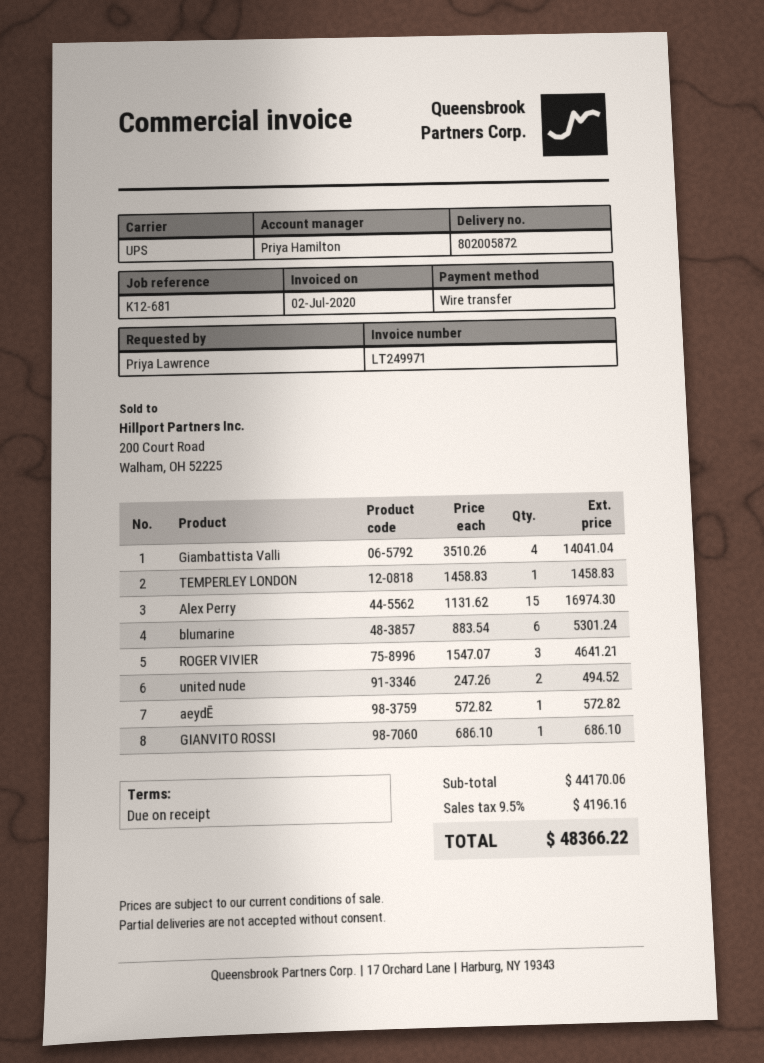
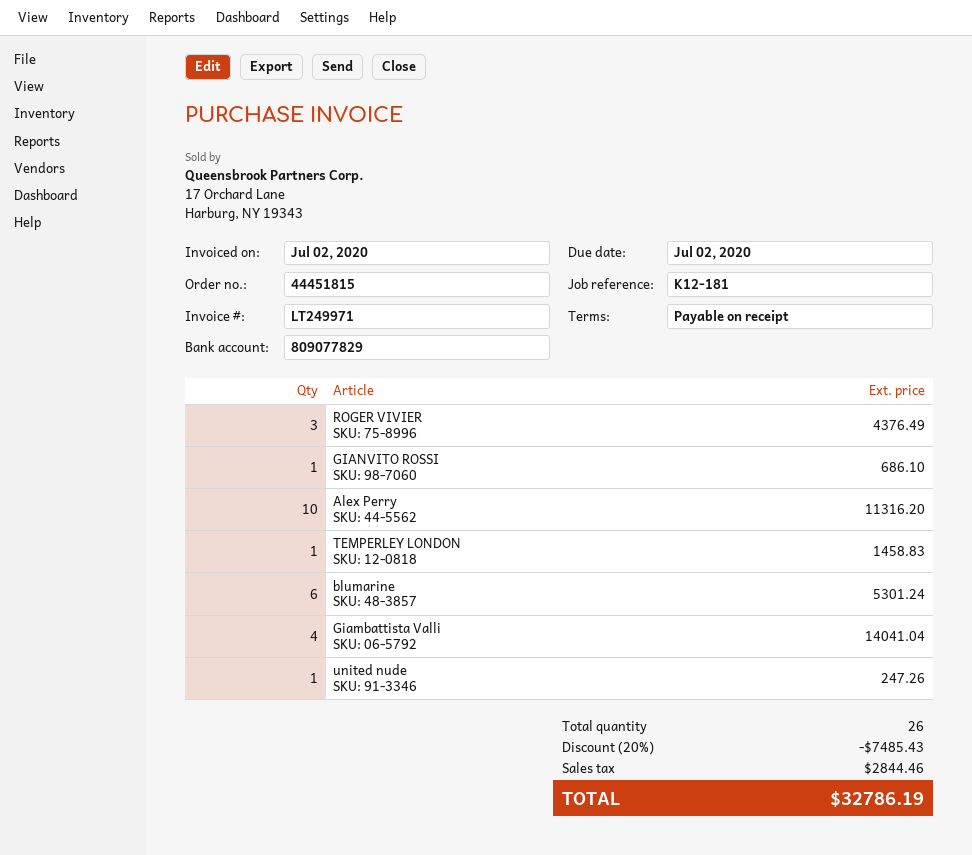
reference: K12-681 -> K12-181
Alex Perry: 15 for 16974.30 -> 10 for 11316.20
ROGER VIVIER: 3 for 4641.21 -> 3 for 4376.49
united nude: 2 for 494.52 -> 1 for 247.26
aeydĒ: 1 for 572.82 -> none
discount: none -> 20% = 7485.43
tax: 4196.16 -> 2844.46
total: 48366.22 -> 32786.19

